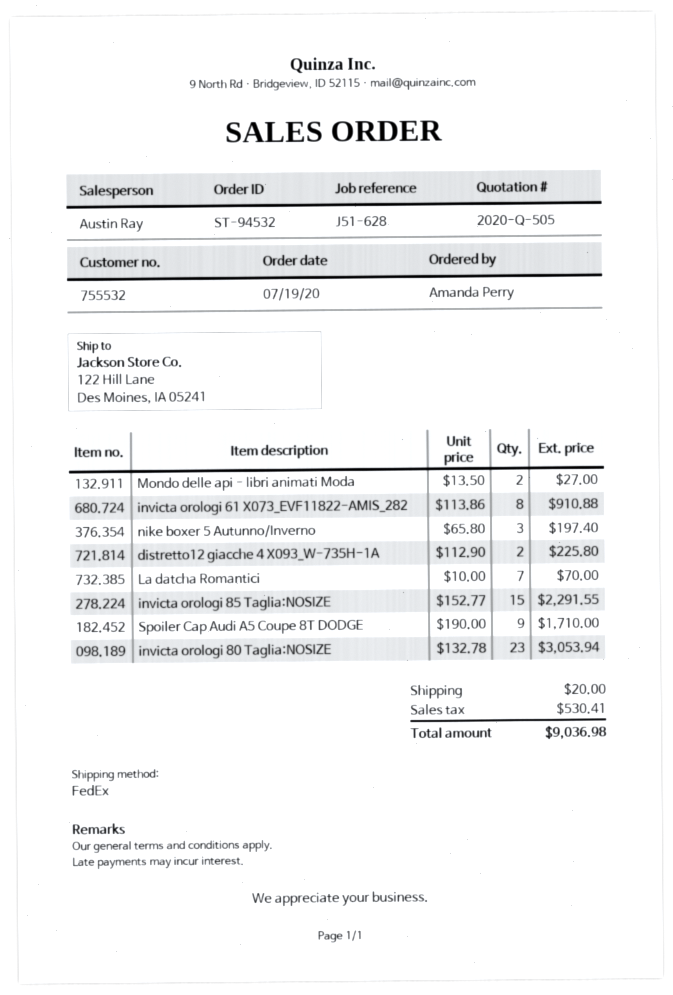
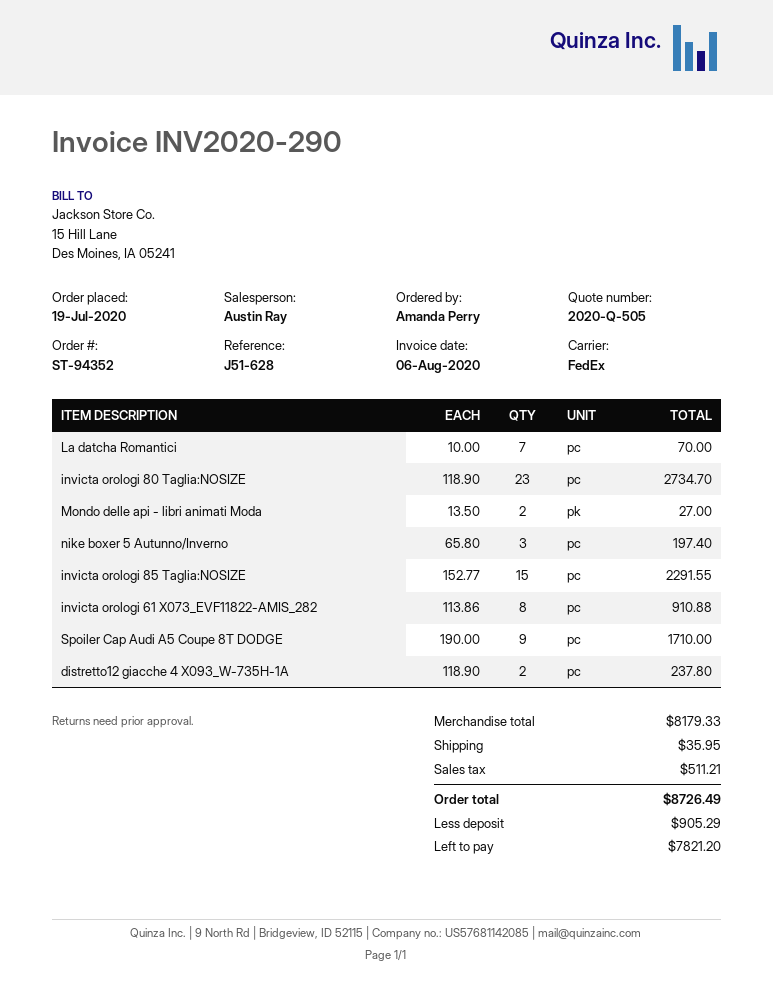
order number: ST-94532 -> ST-94352
distretto12 giacche 4 X093_W-735H-1A: 2 x 112.90 = 225.80 -> 2 x 118.90 = 237.80
invicta orologi 80 Taglia:NOSIZE: 23 x 132.78 = 3053.94 -> 23 x 118.90 = 2734.70
shipping: 20.00 -> 35.95
tax: 530.41 -> 511.21
total: 9036.98 -> 8726.49

